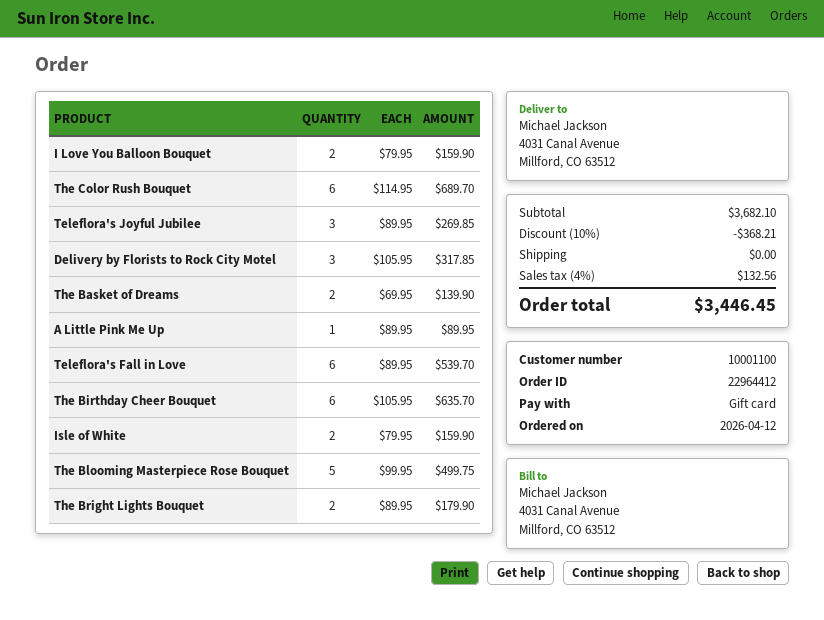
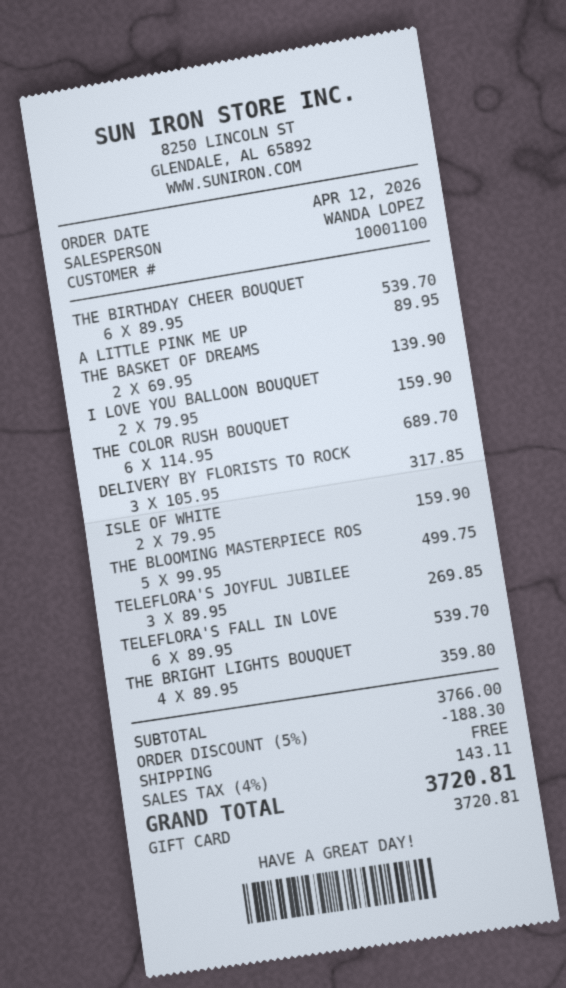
The Birthday Cheer Bouquet: 6 x 105.95 = 635.70 -> 6 x 89.95 = 539.70
The Bright Lights Bouquet: 2 x 89.95 = 179.90 -> 4 x 89.95 = 359.80
subtotal: 3682.10 -> 3766.00
discount: 10% = 368.21 -> 5% = 188.30
tax: 4% = 132.56 -> 4% = 143.11
total: 3446.45 -> 3720.81

